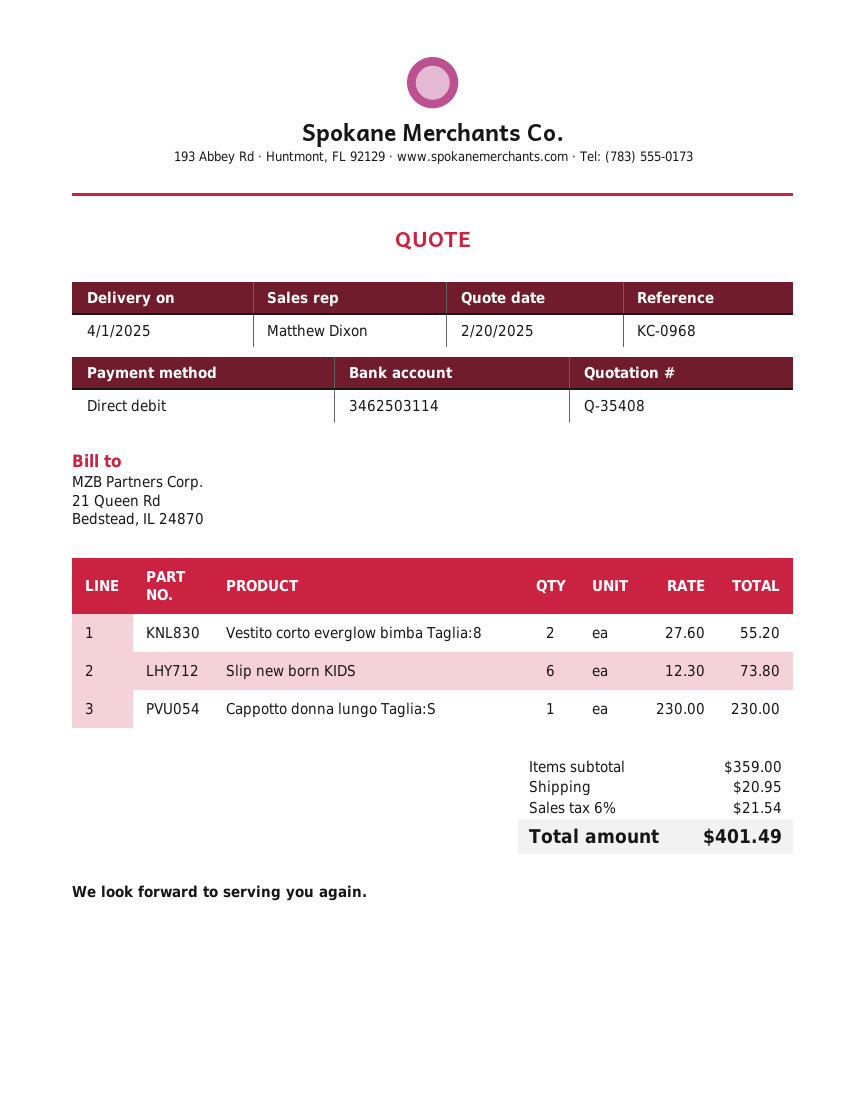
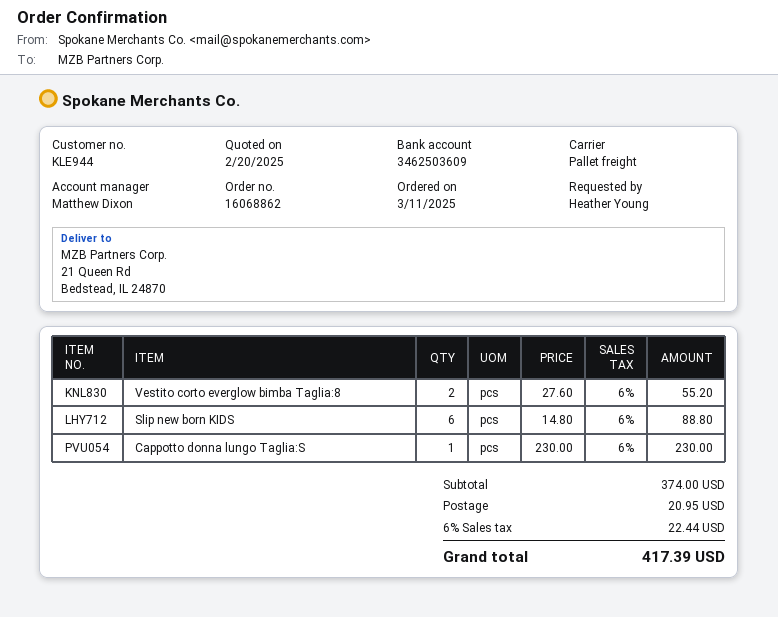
bank account: 3462503114 -> 3462503609
Slip new born KIDS: 6 x 12.30 = 73.80 -> 6 x 14.80 = 88.80
subtotal: 359.00 -> 374.00
tax: 6% = 21.54 -> 6% = 22.44
total: 401.49 -> 417.39

